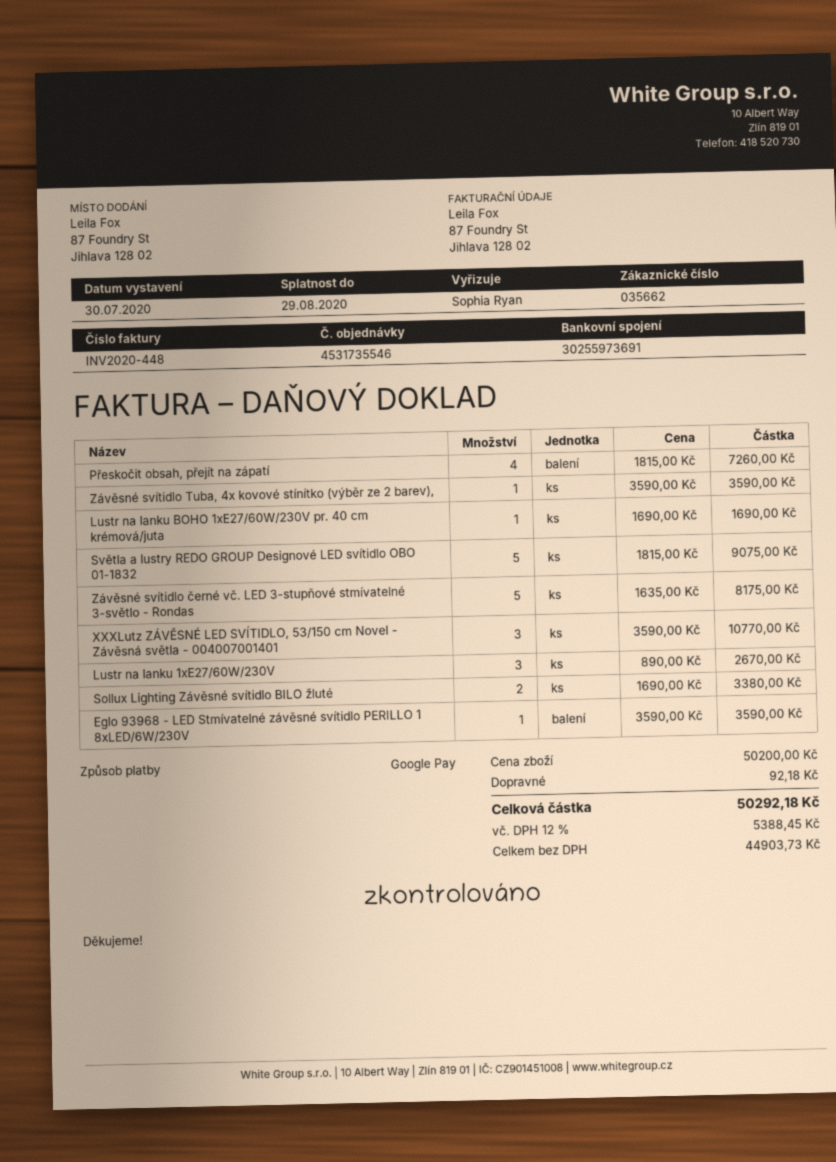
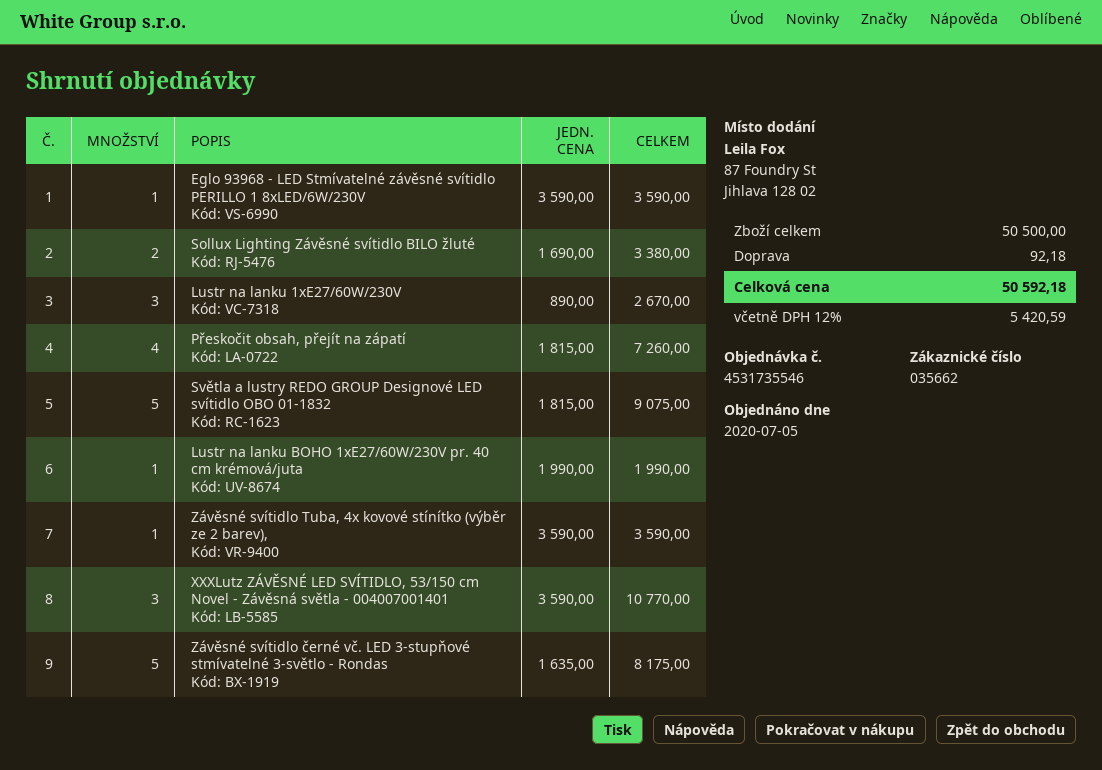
Lustr na lanku BOHO 1xE27/60W/230V pr. 40 cm krémová/juta: 1 x 1690.00 = 1690.00 -> 1 x 1990.00 = 1990.00
subtotal: 50200.00 -> 50500.00
tax: 12% = 5388.45 -> 12% = 5420.59
total: 50292.18 -> 50592.18

